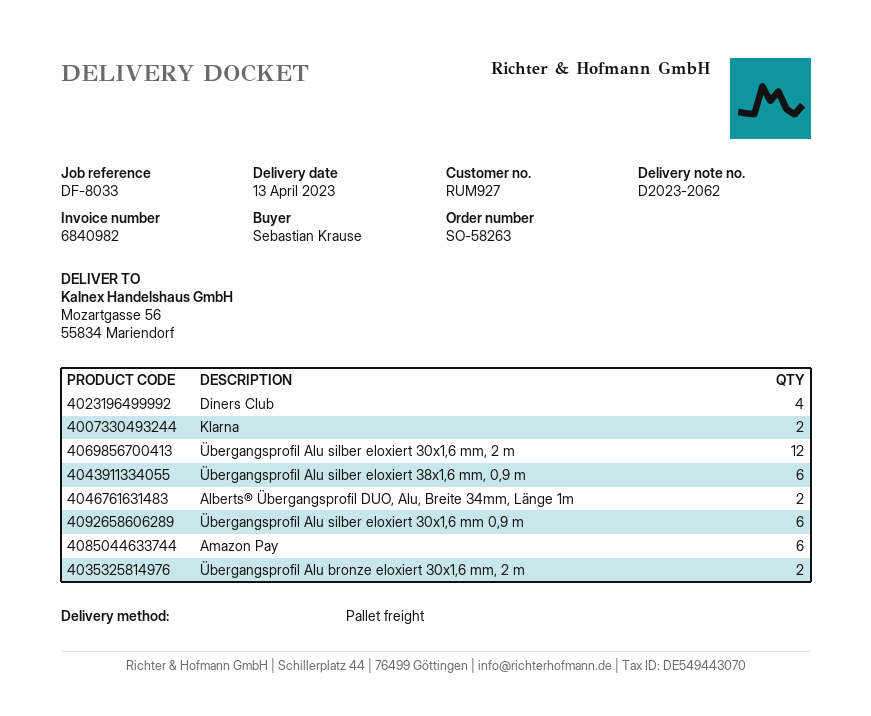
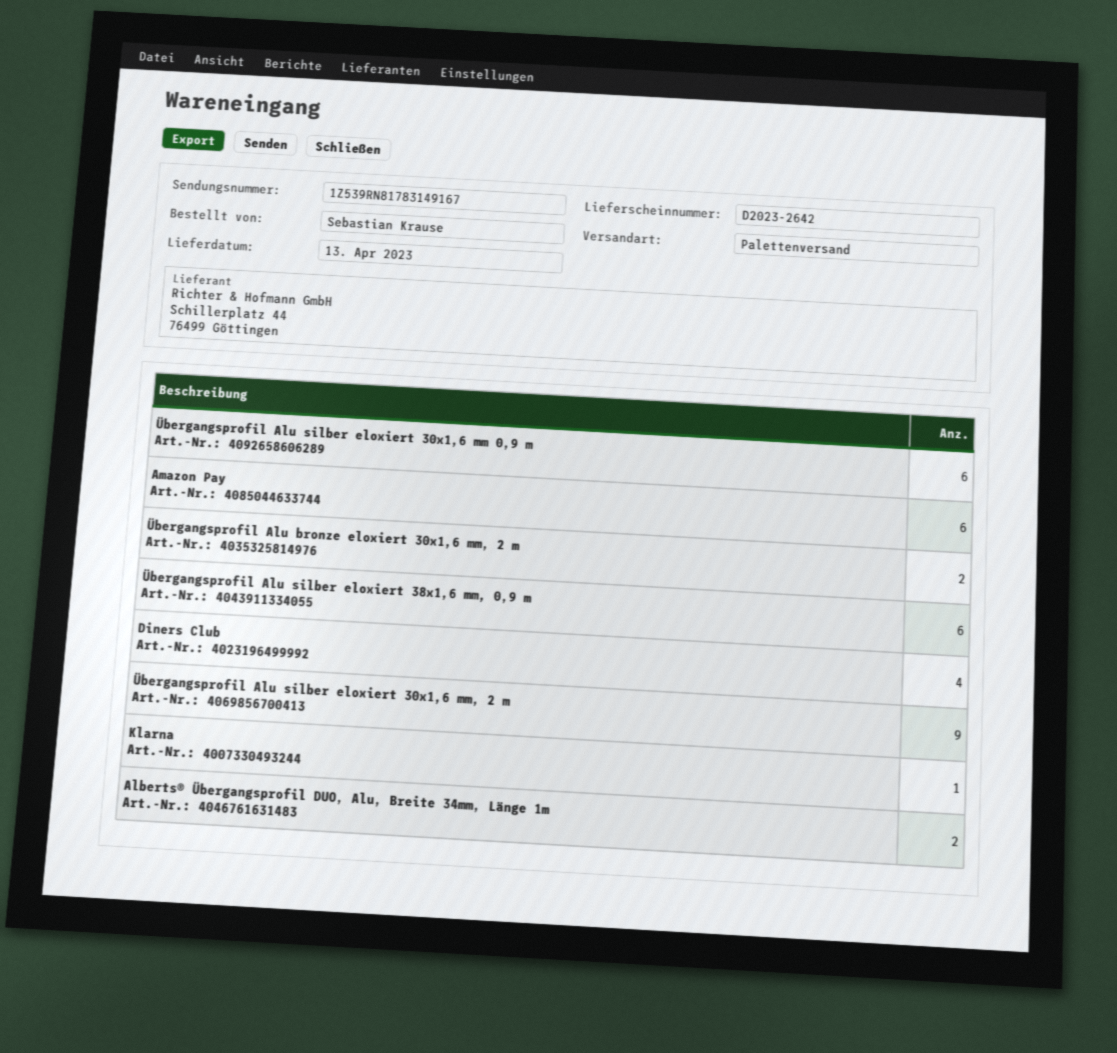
delivery note number: D2023-2062 -> D2023-2642
Klarna: 2 -> 1
Übergangsprofil Alu silber eloxiert 30x1,6 mm, 2 m: 12 -> 9

